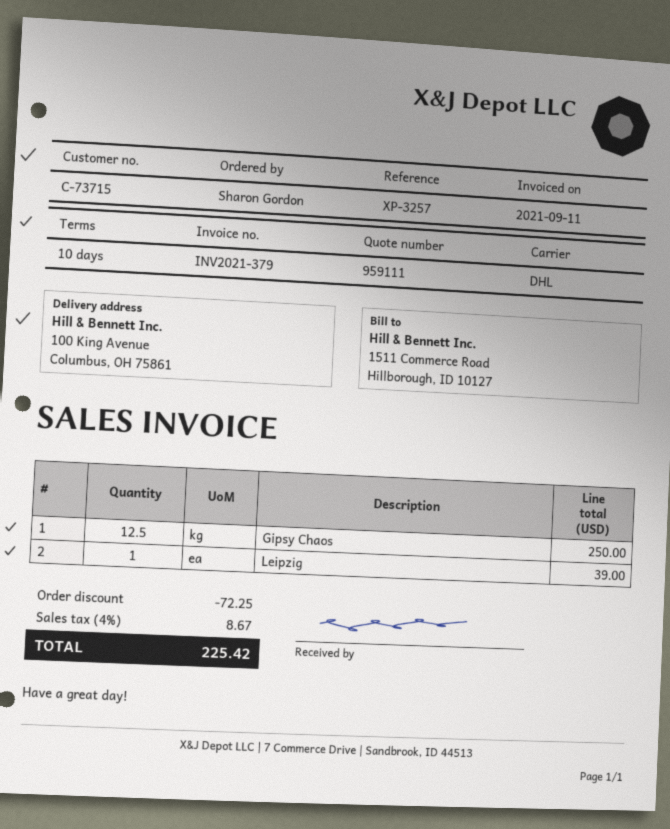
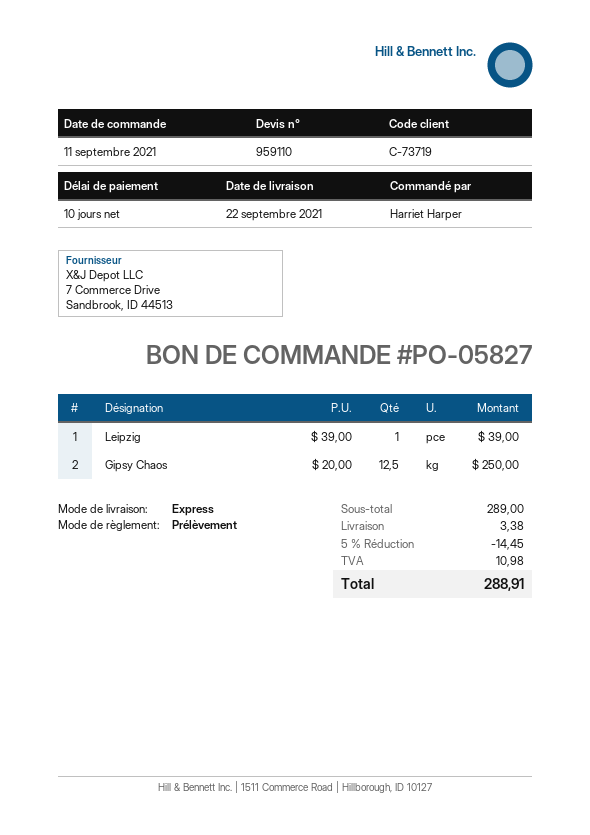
quote number: 959111 -> 959110
customer number: C-73715 -> C-73719
ordered by: Sharon Gordon -> Harriet Harper
shipping method: DHL -> express
discount: 72.25 -> 14.45
shipping: none -> 3.38
tax: 8.67 -> 10.98
total: 225.42 -> 288.91

